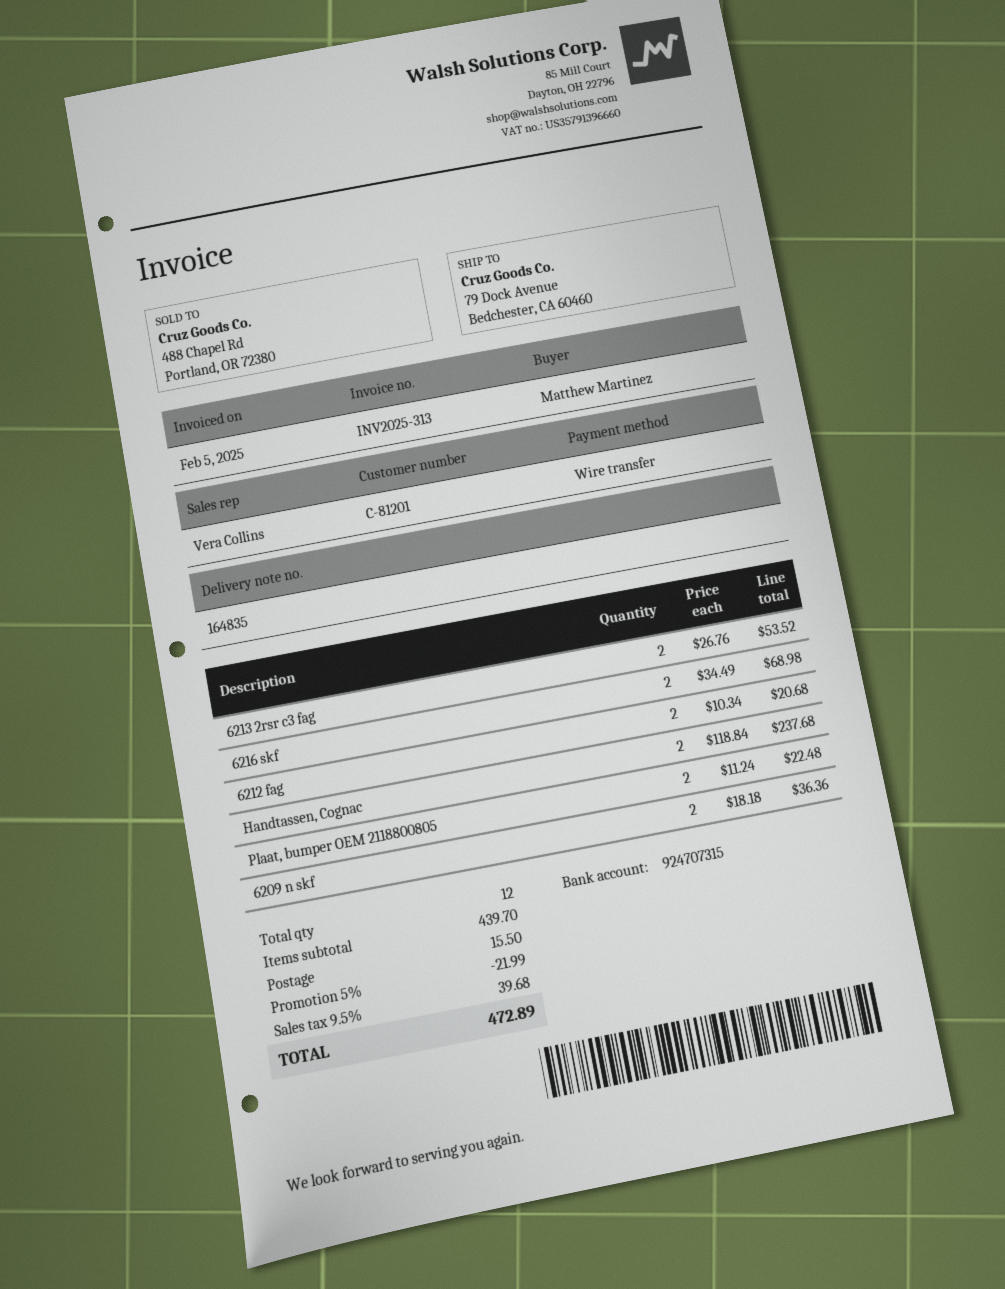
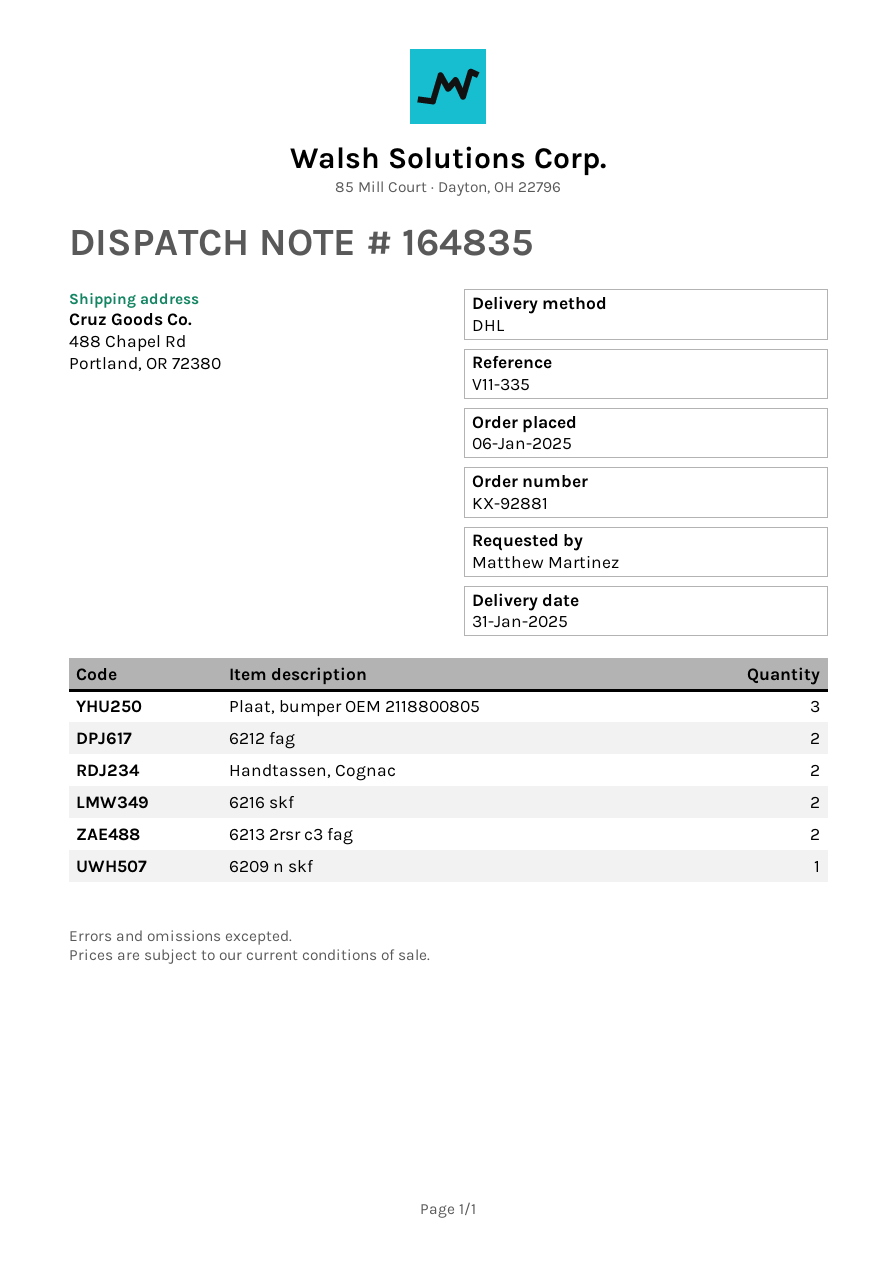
ship to: 79 Dock Avenue, Bedchester, CA 60460 -> 488 Chapel Rd, Portland, OR 72380
Plaat, bumper OEM 2118800805: 2 -> 3
6209 n skf: 2 -> 1

